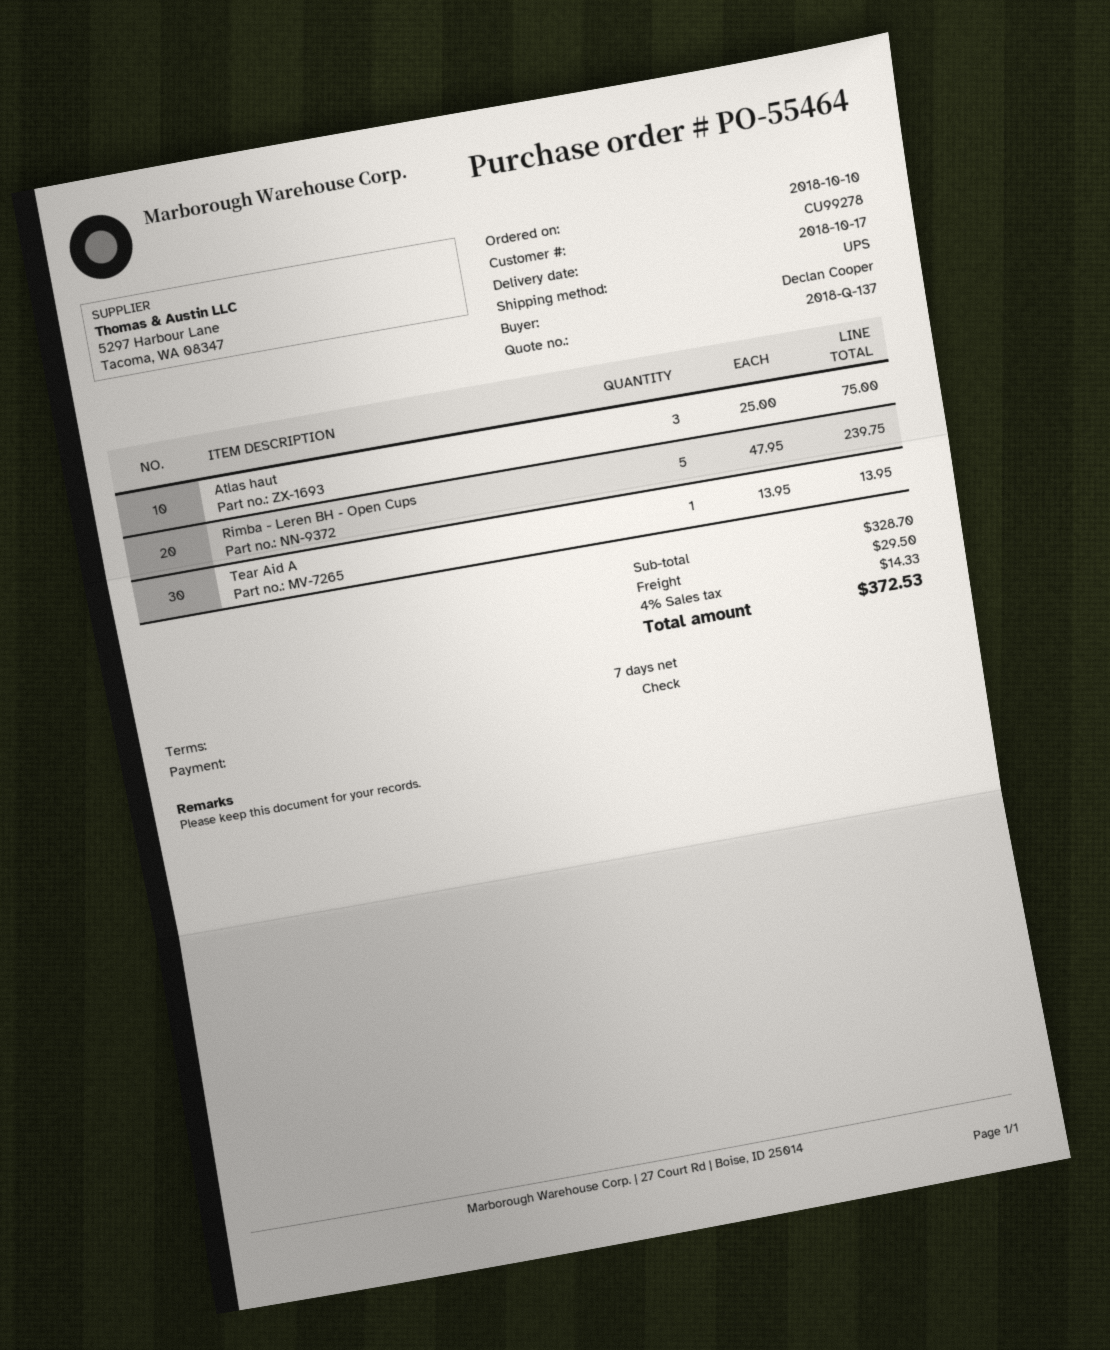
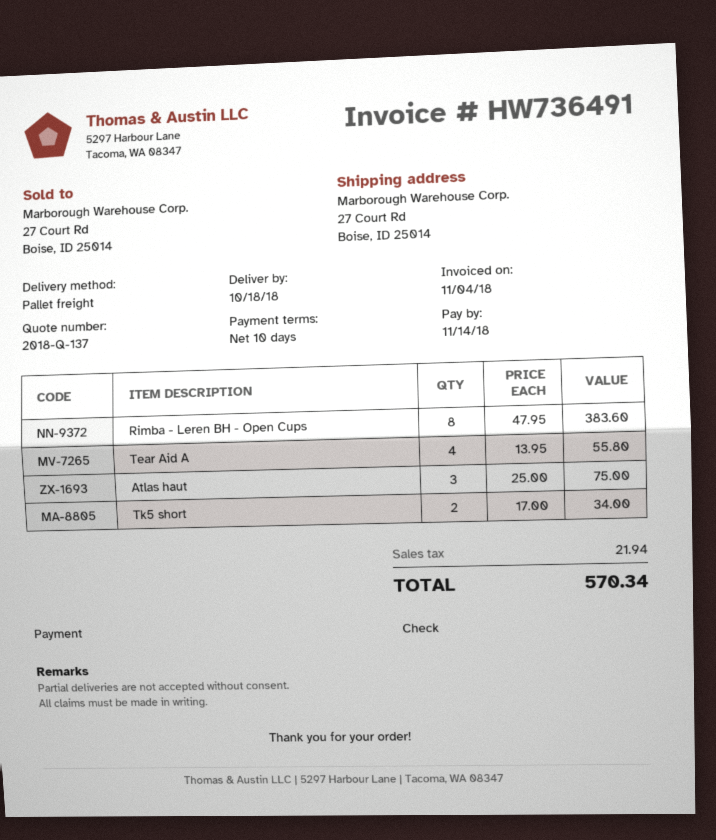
delivery date: 2018-10-17 -> 2018-10-18
payment terms: 7 days -> 10 days
shipping method: UPS -> pallet freight
Rimba - Leren BH - Open Cups: 5 x 47.95 = 239.75 -> 8 x 47.95 = 383.60
Tear Aid A: 1 x 13.95 = 13.95 -> 4 x 13.95 = 55.80
Tk5 short: none -> 2 x 17.00 = 34.00
shipping: 29.50 -> none
tax: 14.33 -> 21.94
total: 372.53 -> 570.34

